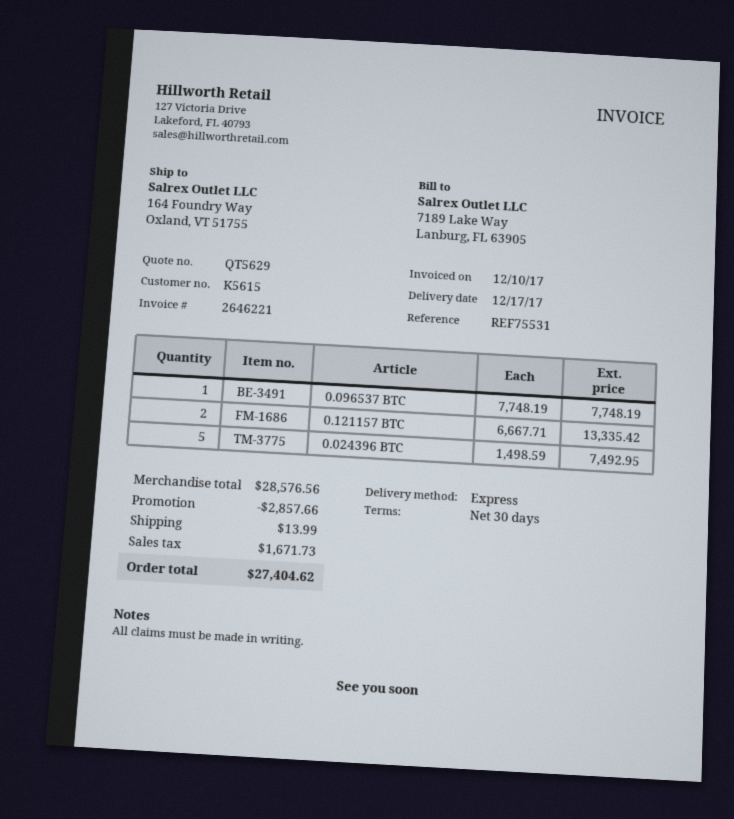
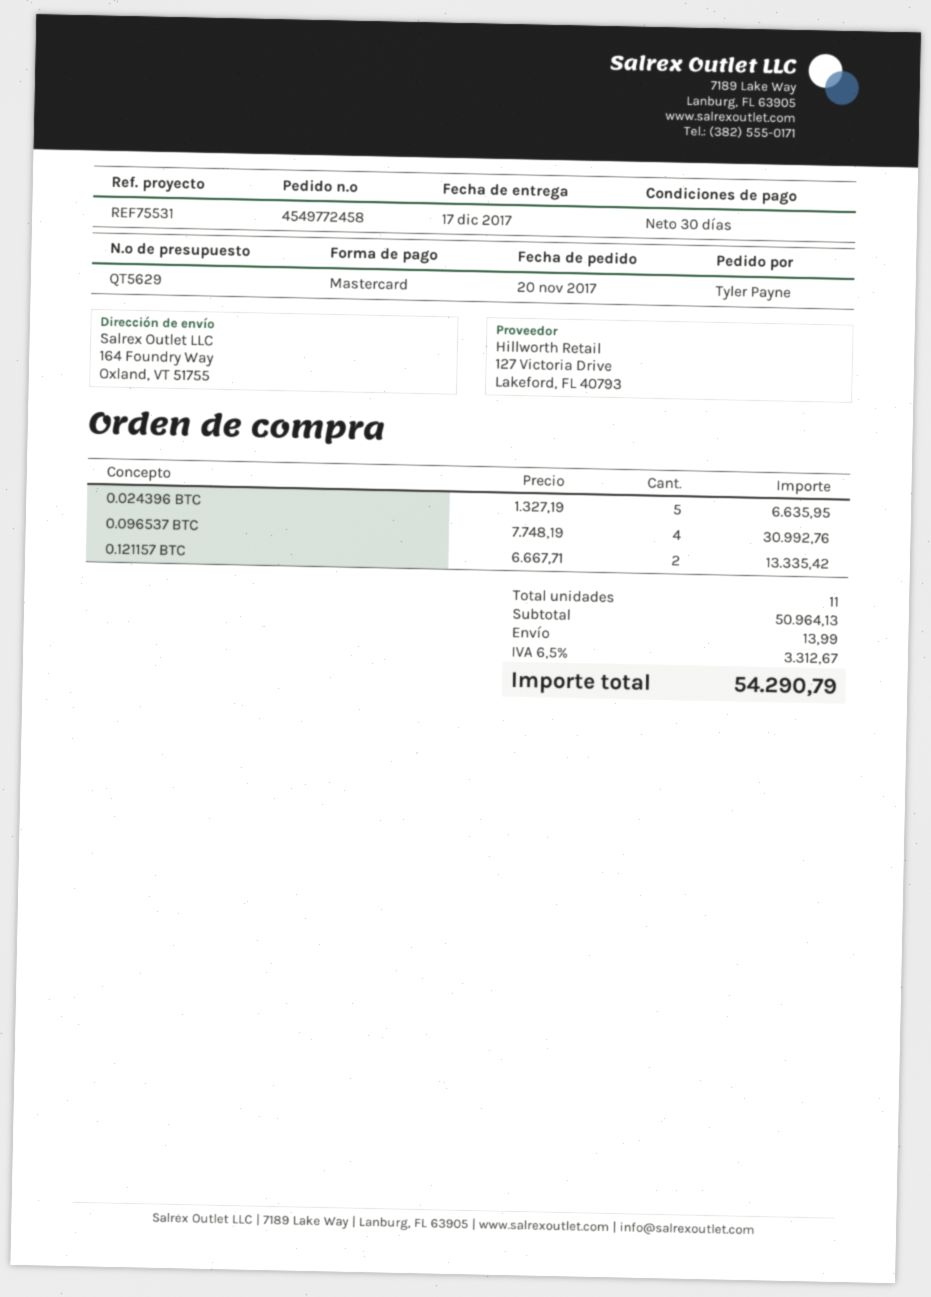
0.096537 BTC: 1 x 7748.19 = 7748.19 -> 4 x 7748.19 = 30992.76
0.024396 BTC: 5 x 1498.59 = 7492.95 -> 5 x 1327.19 = 6635.95
subtotal: 28576.56 -> 50964.13
discount: 2857.66 -> none
tax: 1671.73 -> 3312.67
total: 27404.62 -> 54290.79

